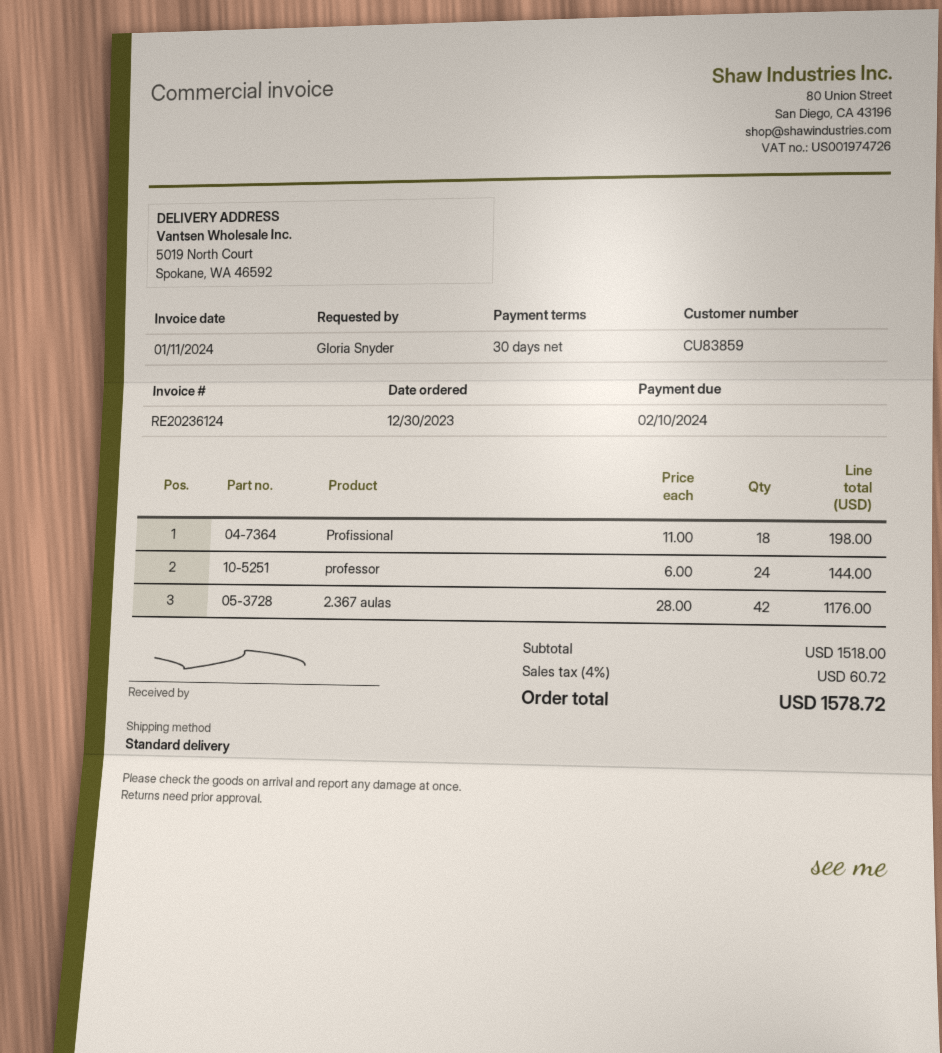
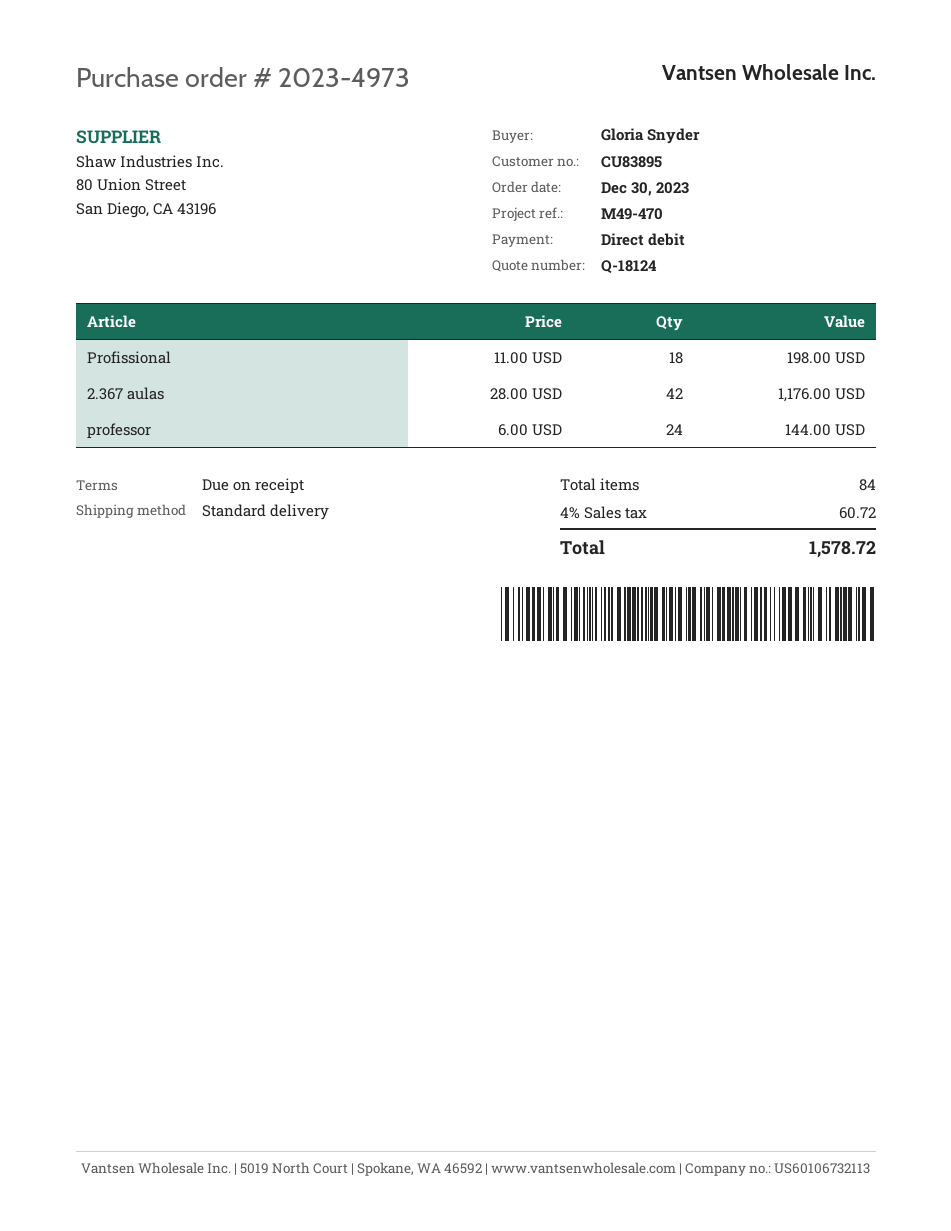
payment terms: 30 days -> on receipt
customer number: CU83859 -> CU83895

